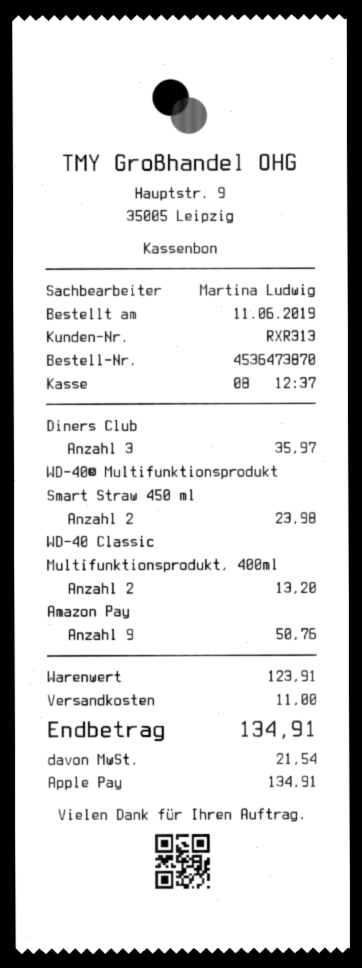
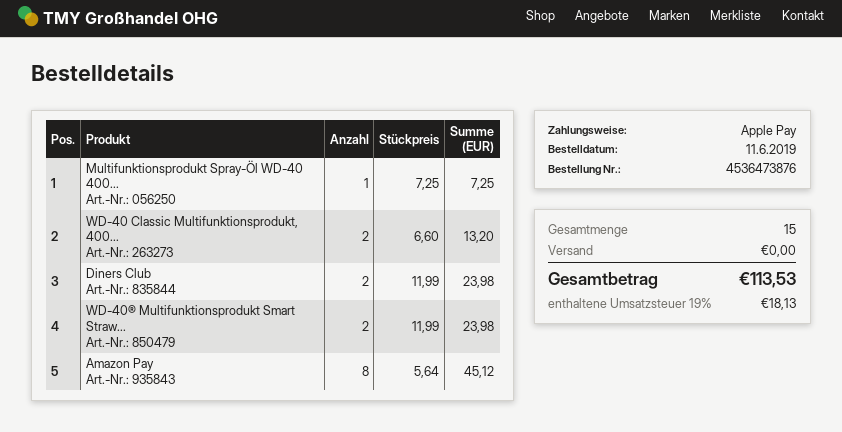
order number: 4536473870 -> 4536473876
Diners Club: 3 for 35.97 -> 2 for 23.98
Amazon Pay: 9 for 50.76 -> 8 for 45.12
Multifunktionsprodukt Spray-Öl WD-40 400...: none -> 1 for 7.25
shipping: 11.00 -> 0.00
tax: 21.54 -> 18.13
total: 134.91 -> 113.53

